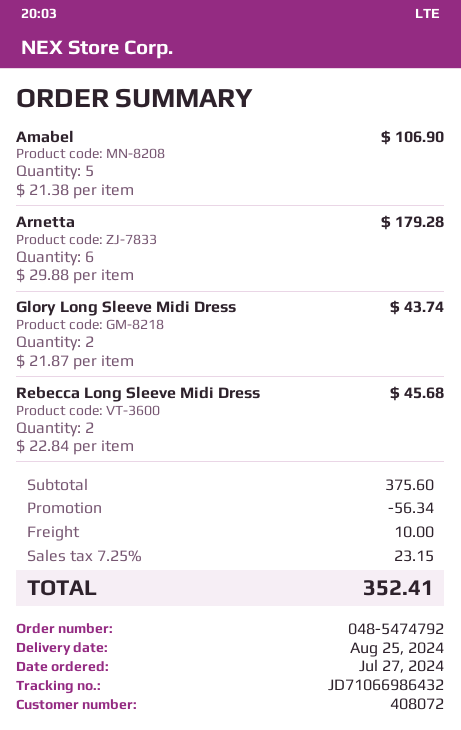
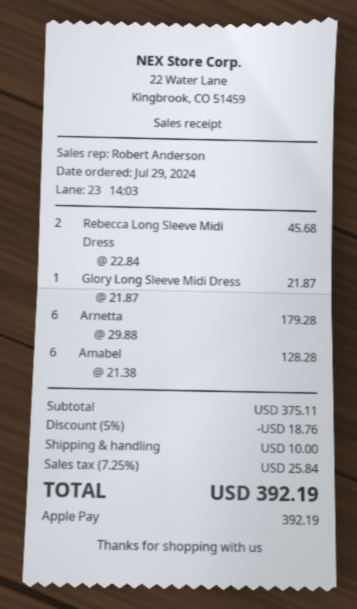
order date: 2024-07-27 -> 2024-07-29
Amabel: 5 x 21.38 = 106.90 -> 6 x 21.38 = 128.28
Glory Long Sleeve Midi Dress: 2 x 21.87 = 43.74 -> 1 x 21.87 = 21.87
subtotal: 375.60 -> 375.11
discount: 56.34 -> 18.76
tax: 7.25% = 23.15 -> 7.25% = 25.84
total: 352.41 -> 392.19

